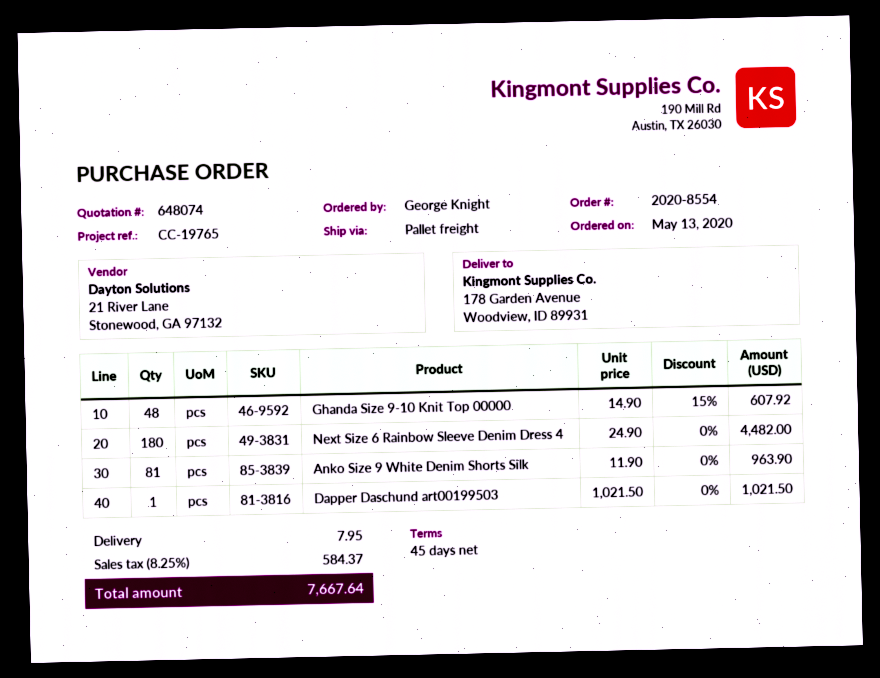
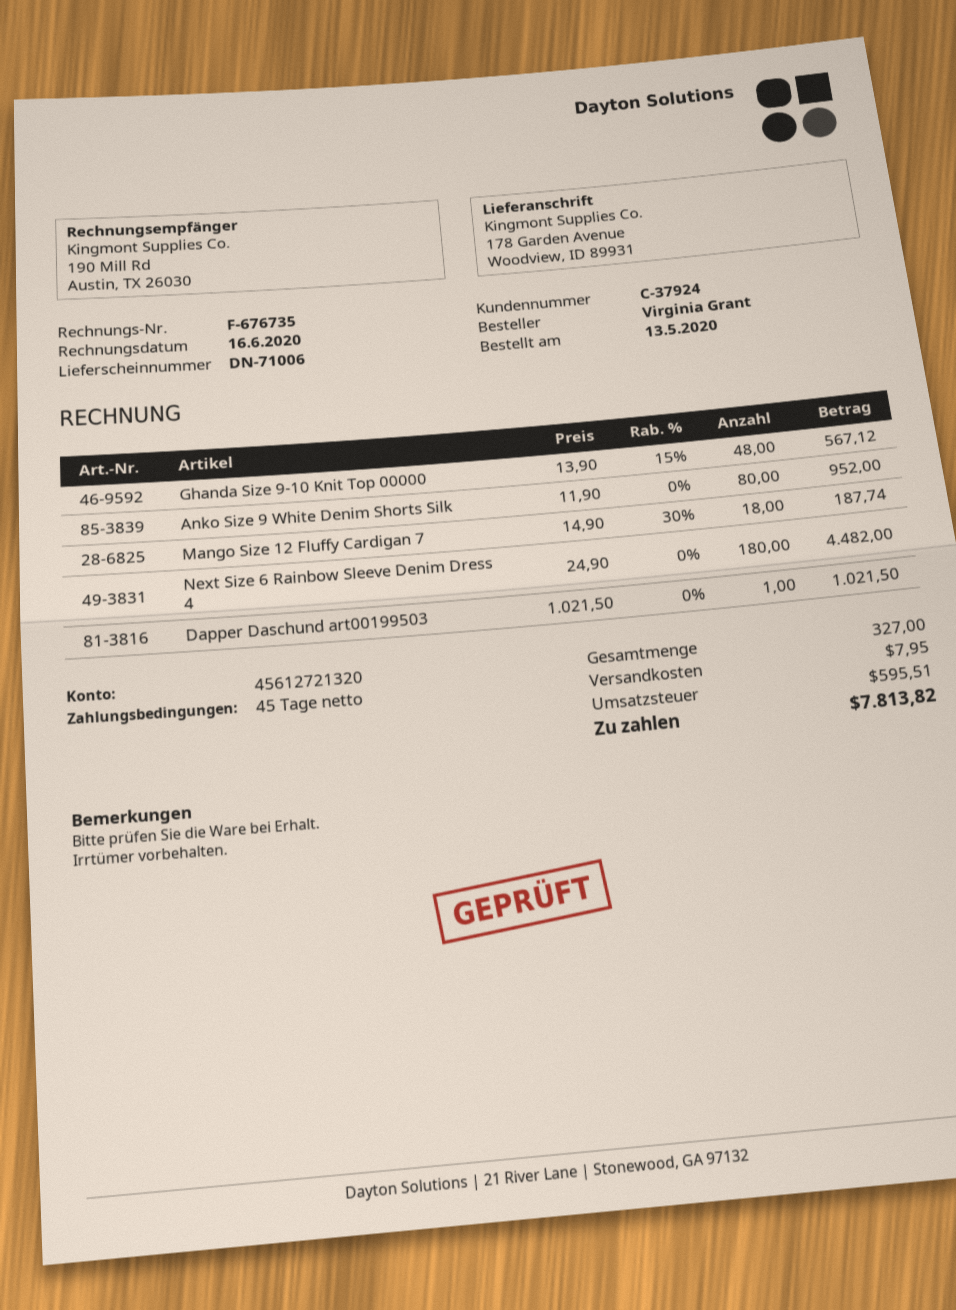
ordered by: George Knight -> Virginia Grant
Ghanda Size 9-10 Knit Top 00000: 48 x 14.90 - 15% = 607.92 -> 48 x 13.90 - 15% = 567.12
Anko Size 9 White Denim Shorts Silk: 81 x 11.90 = 963.90 -> 80 x 11.90 = 952.00
Mango Size 12 Fluffy Cardigan 7: none -> 18 x 14.90 - 30% = 187.74
tax: 584.37 -> 595.51
total: 7667.64 -> 7813.82

